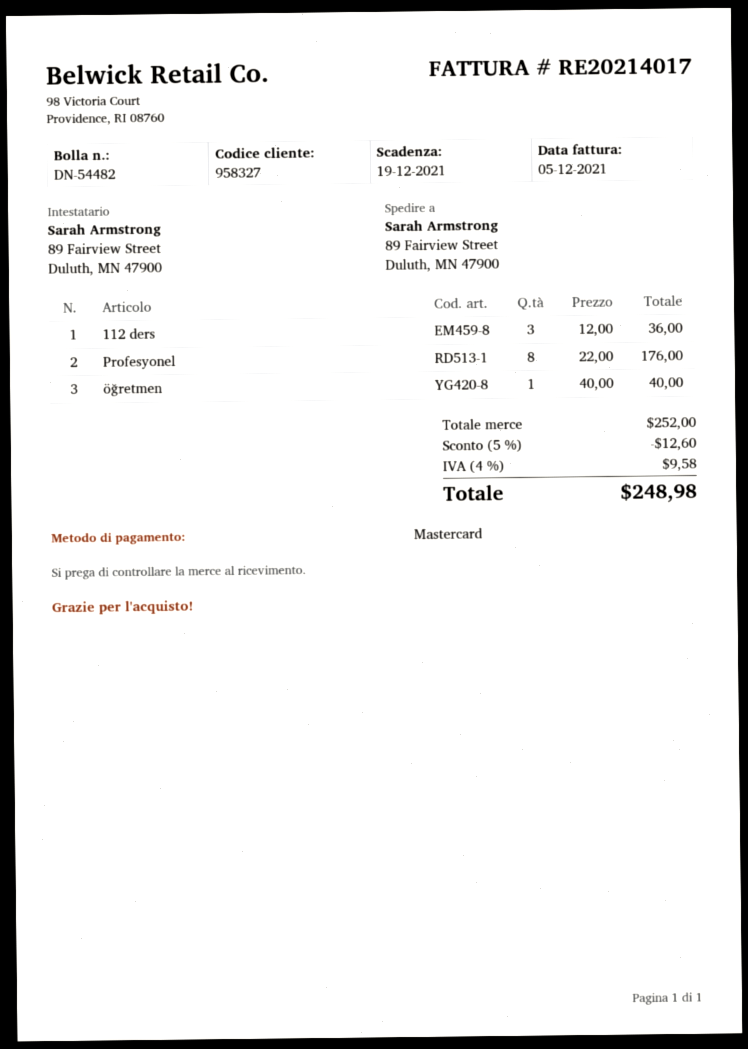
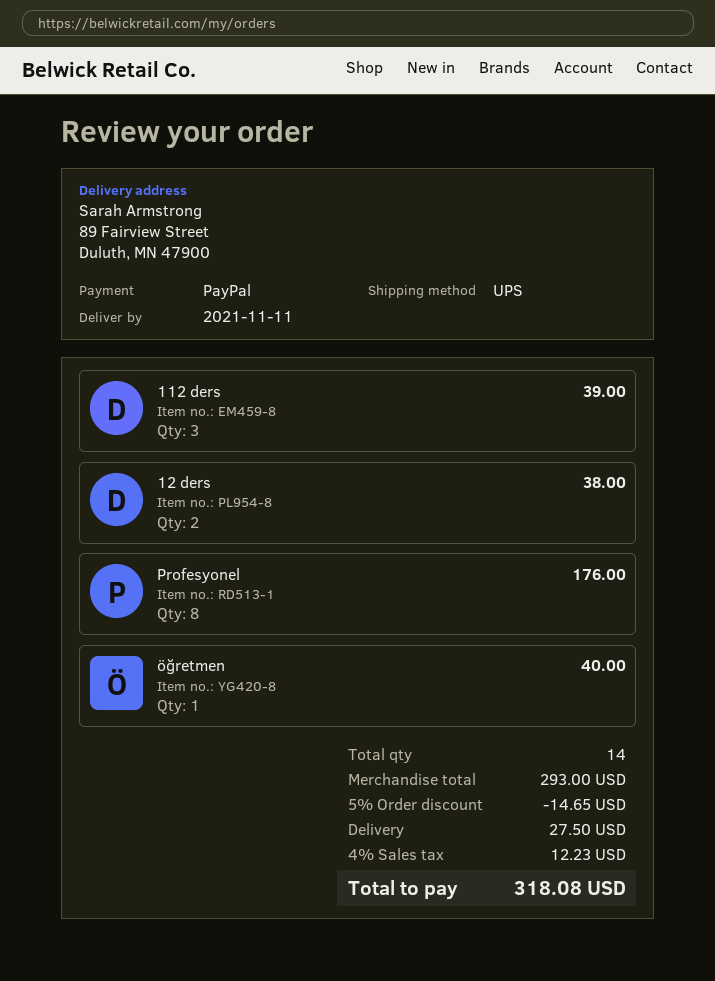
payment method: Mastercard -> PayPal
112 ders: 3 for 36.00 -> 3 for 39.00
12 ders: none -> 2 for 38.00
subtotal: 252.00 -> 293.00
discount: 5% = 12.60 -> 5% = 14.65
shipping: none -> 27.50
tax: 4% = 9.58 -> 4% = 12.23
total: 248.98 -> 318.08

